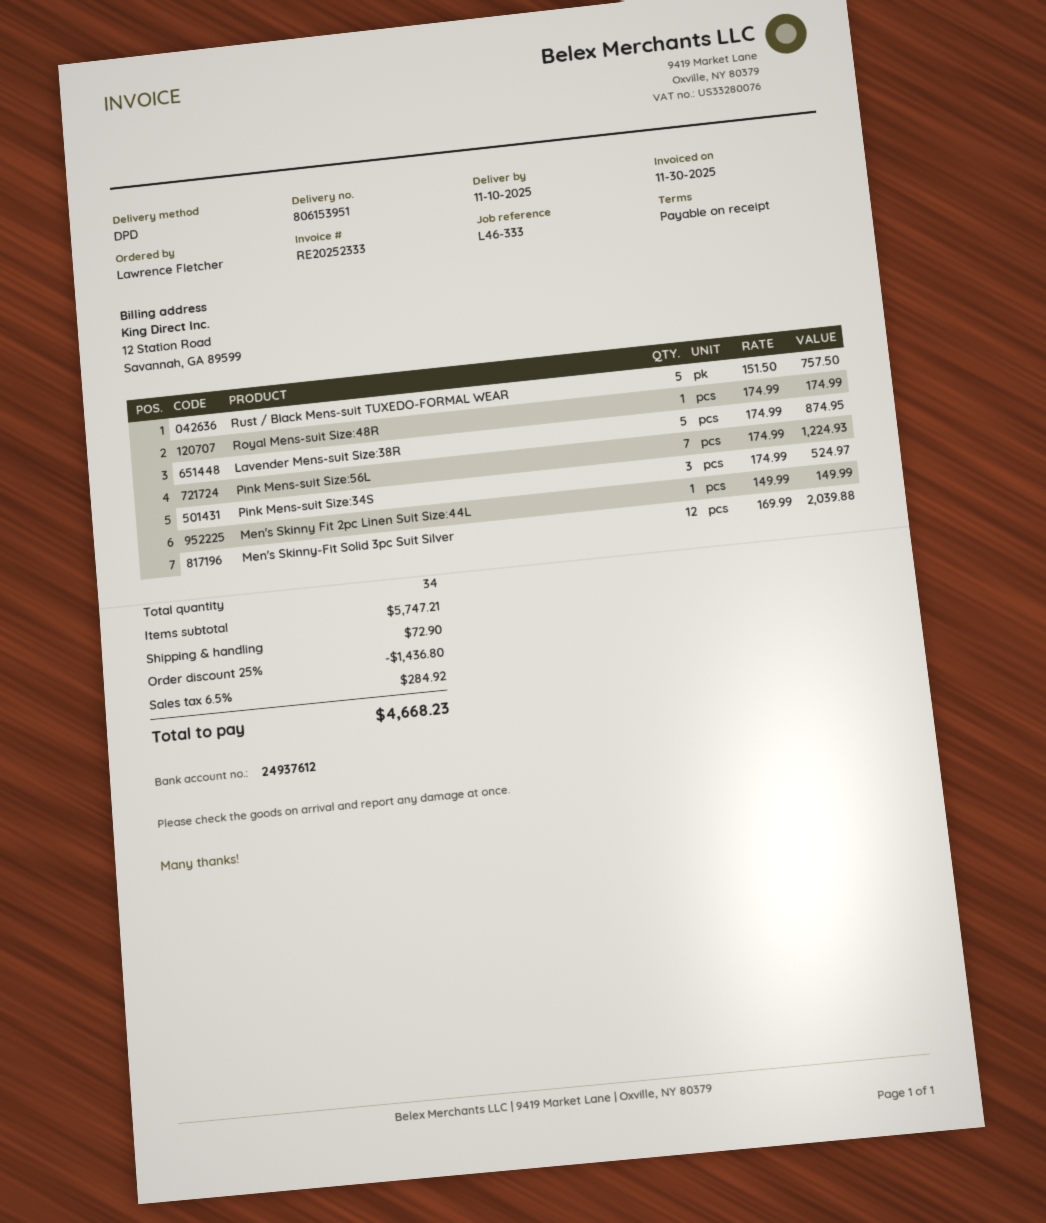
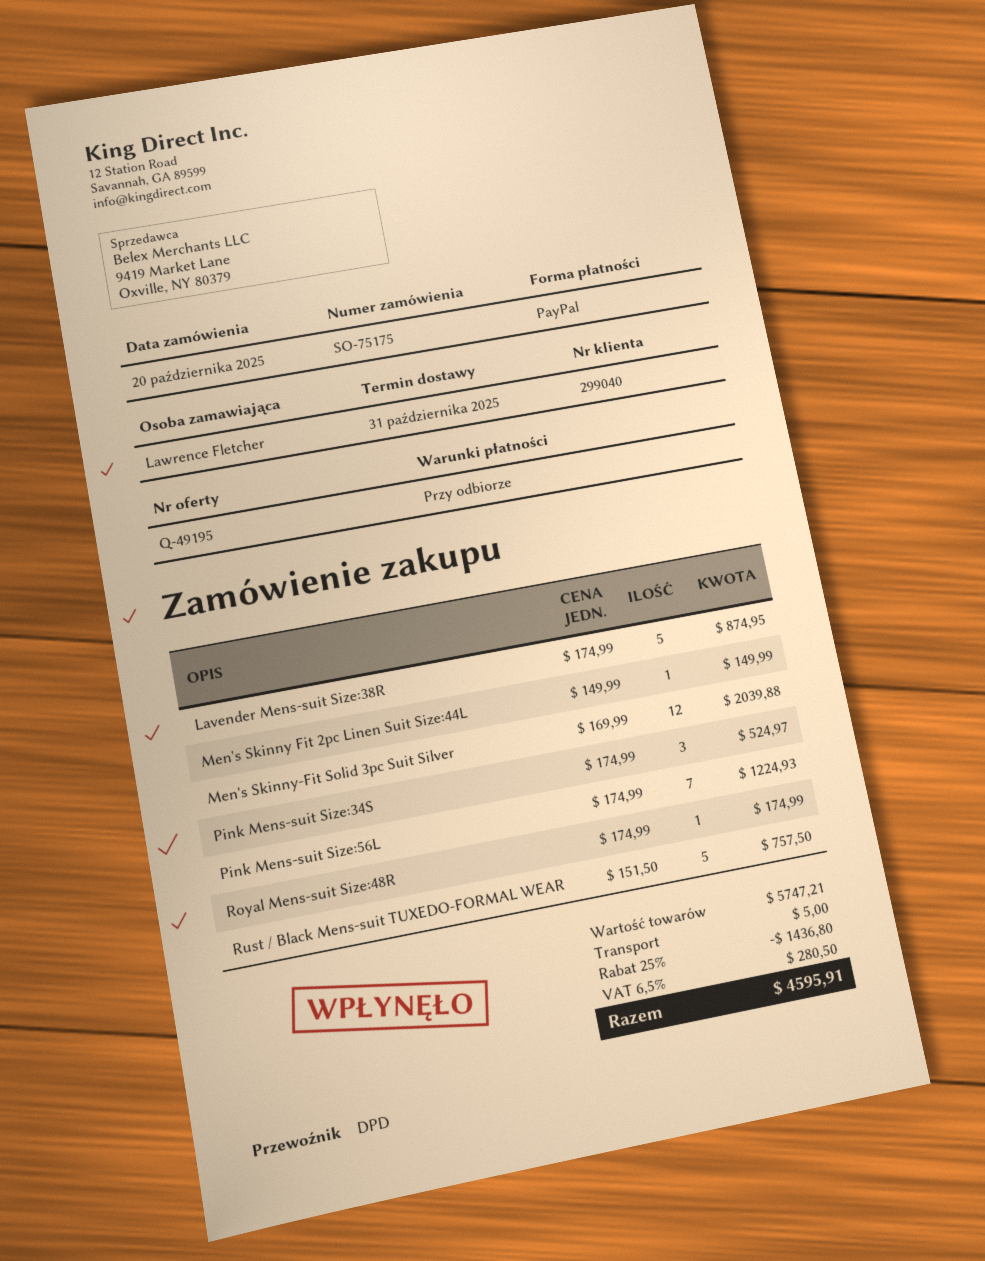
delivery date: 2025-11-10 -> 2025-10-31
shipping: 72.90 -> 5.00
tax: 6.5% = 284.92 -> 6.5% = 280.50
total: 4668.23 -> 4595.91

